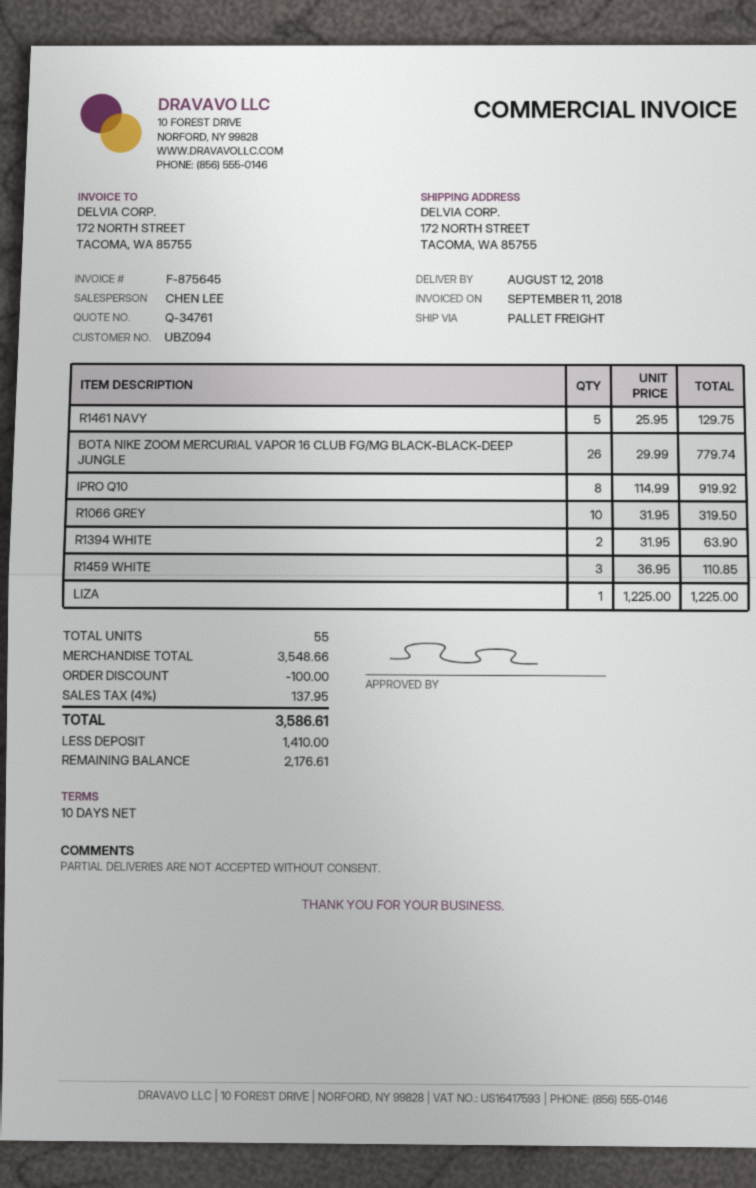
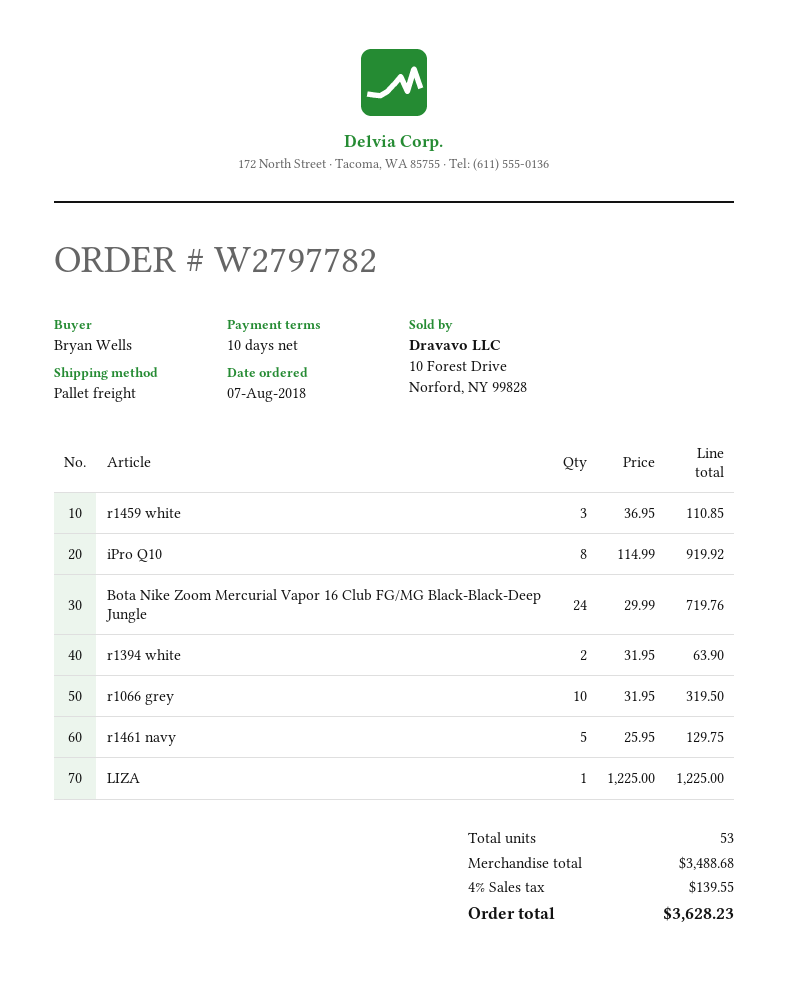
BOTA NIKE ZOOM MERCURIAL VAPOR 16 CLUB FG/MG BLACK-BLACK-DEEP JUNGLE: 26 x 29.99 = 779.74 -> 24 x 29.99 = 719.76
total quantity: 55 -> 53
subtotal: 3548.66 -> 3488.68
discount: 100.00 -> none
tax: 4% = 137.95 -> 4% = 139.55
total: 3586.61 -> 3628.23

